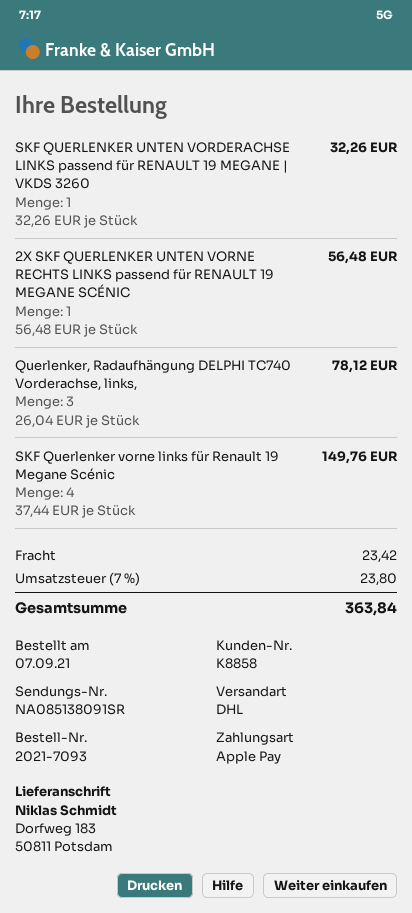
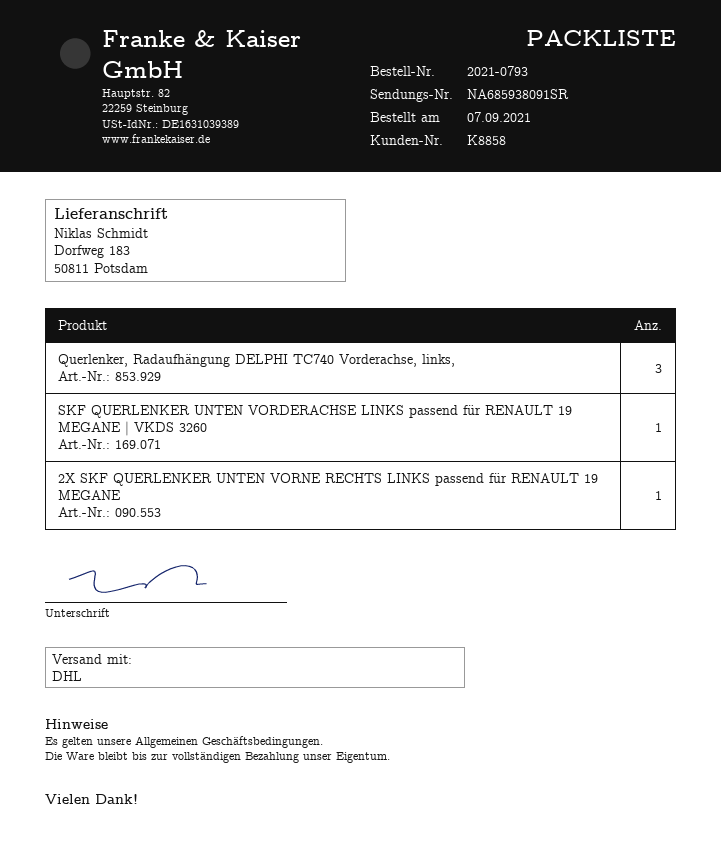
order number: 2021-7093 -> 2021-0793
tracking number: NA085138091SR -> NA685938091SR
2X SKF QUERLENKER UNTEN VORNE RECHTS LINKS passend für RENAULT 19 MEGANE SCÉNIC: 1 -> none
SKF Querlenker vorne links für Renault 19 Megane Scénic: 4 -> none
2X SKF QUERLENKER UNTEN VORNE RECHTS LINKS passend für RENAULT 19 MEGANE: none -> 1

